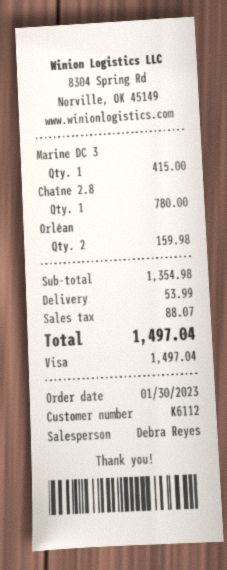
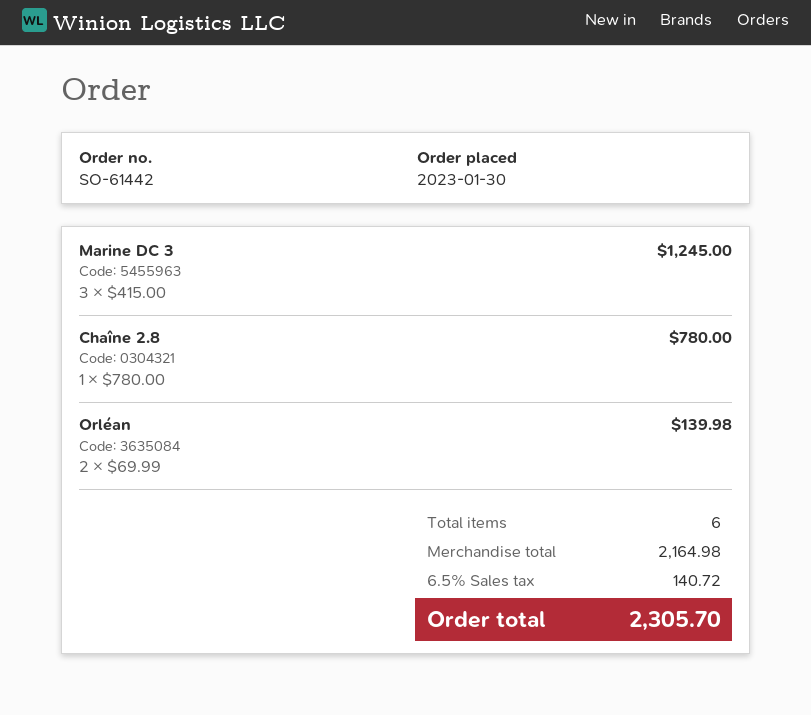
Marine DC 3: 1 for 415.00 -> 3 for 1245.00
Orléan: 2 for 159.98 -> 2 for 139.98
subtotal: 1354.98 -> 2164.98
shipping: 53.99 -> none
tax: 88.07 -> 140.72
total: 1497.04 -> 2305.70

